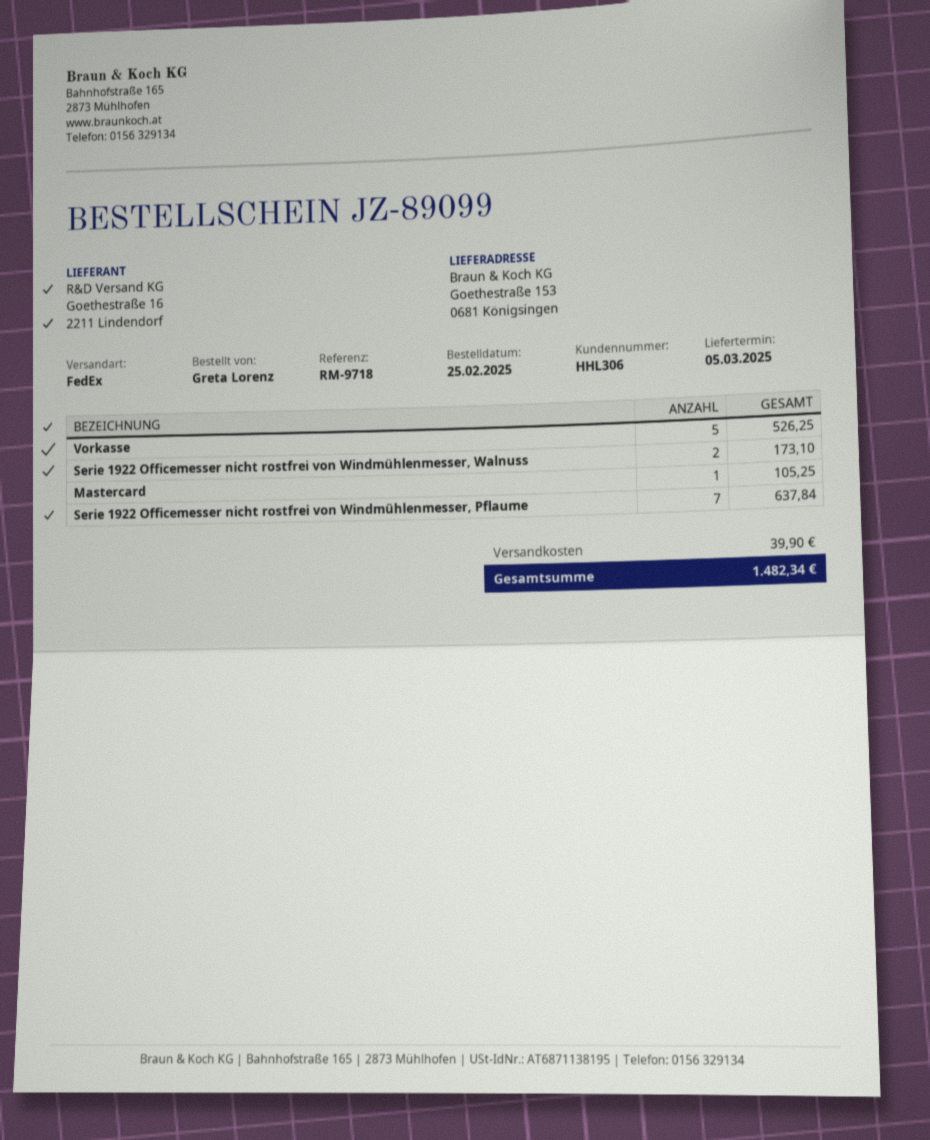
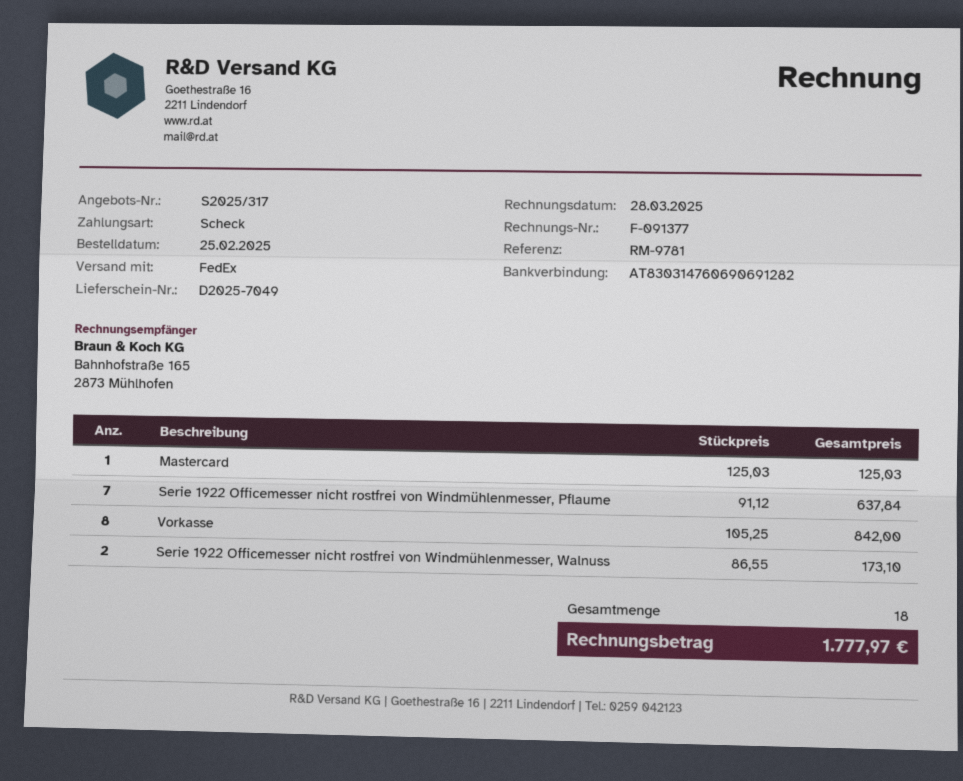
reference: RM-9718 -> RM-9781
Vorkasse: 5 for 526.25 -> 8 for 842.00
Mastercard: 1 for 105.25 -> 1 for 125.03
shipping: 39.90 -> none
total: 1482.34 -> 1777.97

